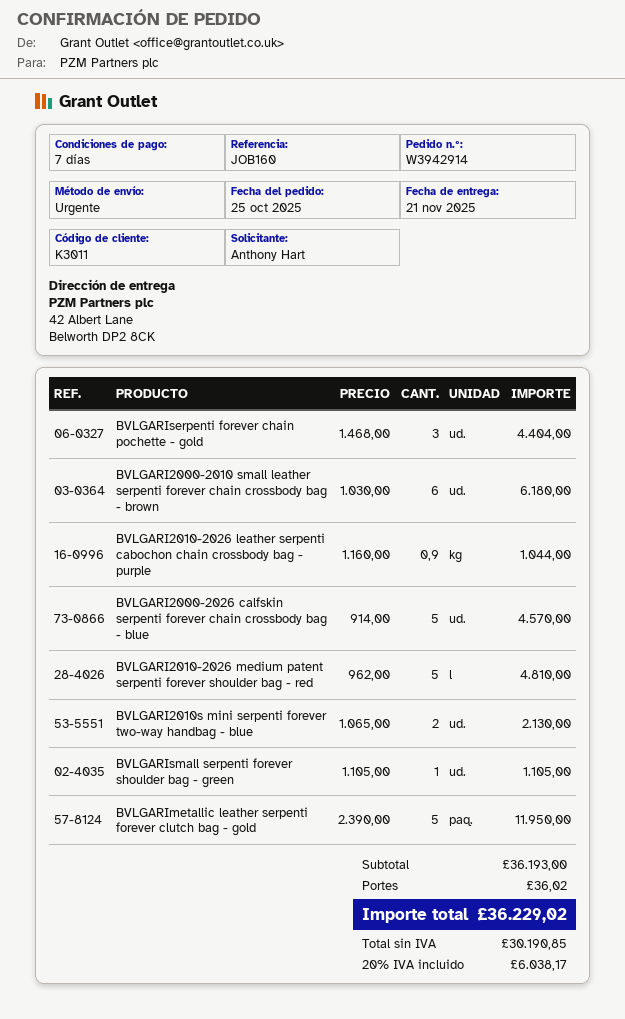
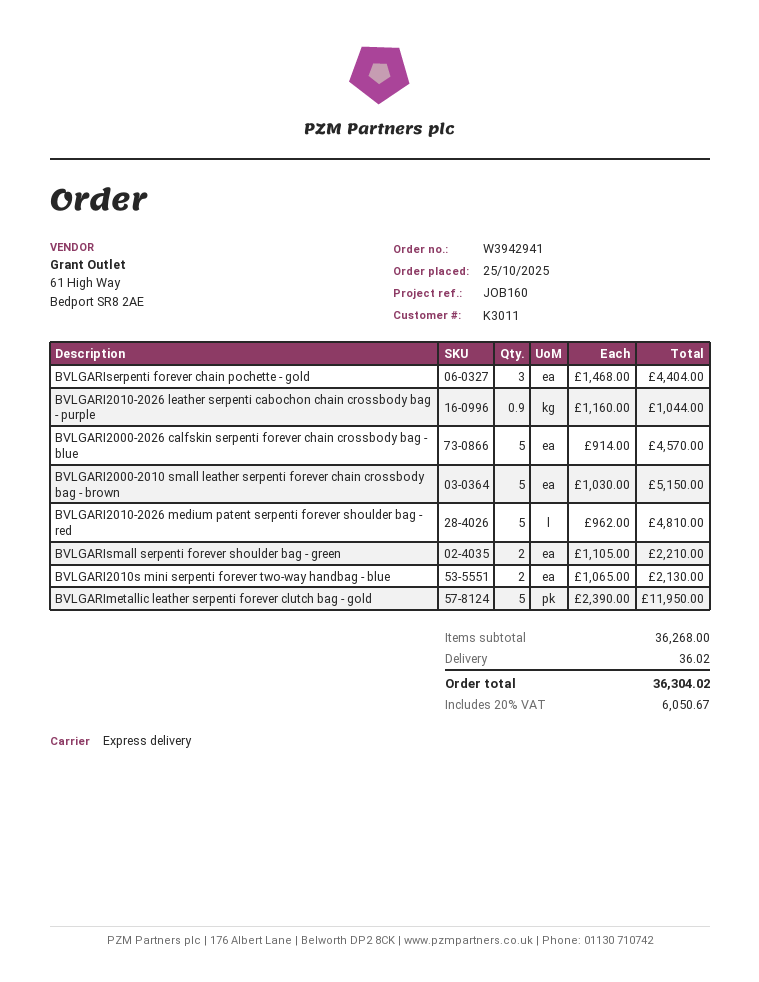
order number: W3942914 -> W3942941
BVLGARI2000-2010 small leather serpenti forever chain crossbody bag - brown: 6 x 1030.00 = 6180.00 -> 5 x 1030.00 = 5150.00
BVLGARIsmall serpenti forever shoulder bag - green: 1 x 1105.00 = 1105.00 -> 2 x 1105.00 = 2210.00
subtotal: 36193.00 -> 36268.00
tax: 20% = 6038.17 -> 20% = 6050.67
total: 36229.02 -> 36304.02

